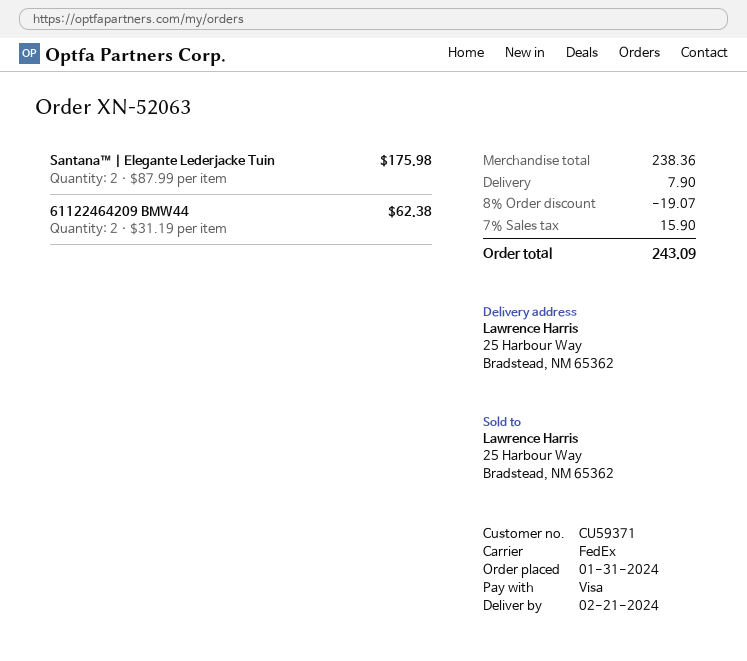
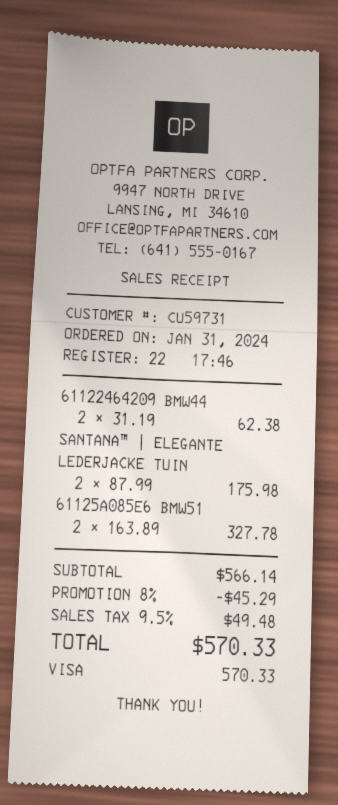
customer number: CU59371 -> CU59731
61125A085E6 BMW51: none -> 2 x 163.89 = 327.78
subtotal: 238.36 -> 566.14
discount: 8% = 19.07 -> 8% = 45.29
shipping: 7.90 -> none
tax: 7% = 15.90 -> 9.5% = 49.48
total: 243.09 -> 570.33

